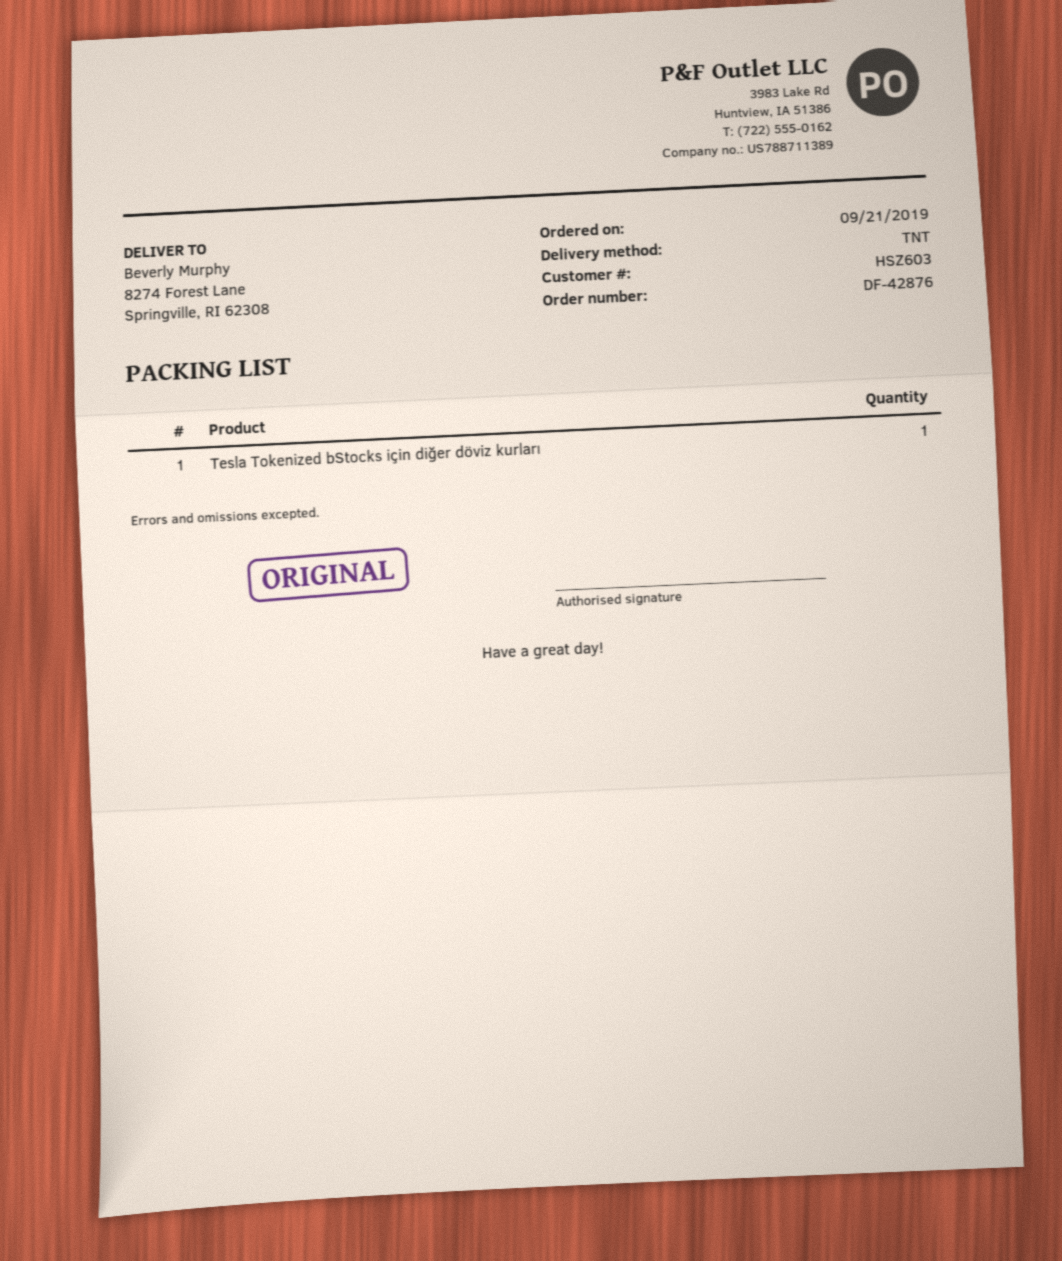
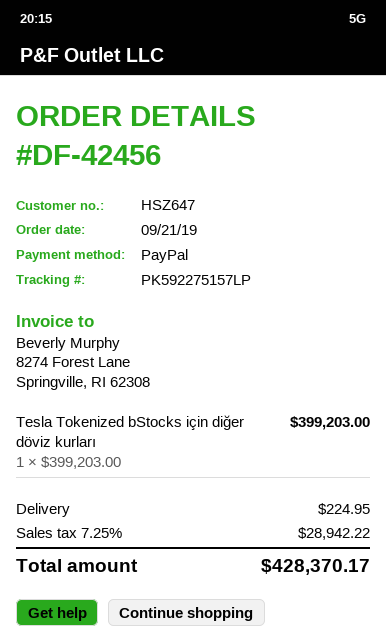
order number: DF-42876 -> DF-42456
customer number: HSZ603 -> HSZ647

